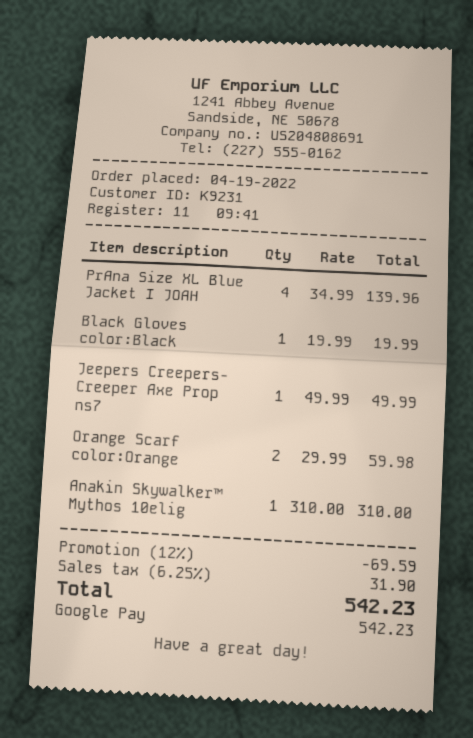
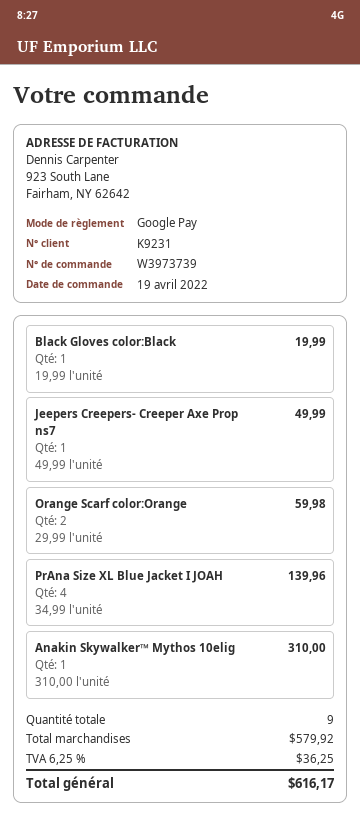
discount: 12% = 69.59 -> none
tax: 6.25% = 31.90 -> 6.25% = 36.25
total: 542.23 -> 616.17

